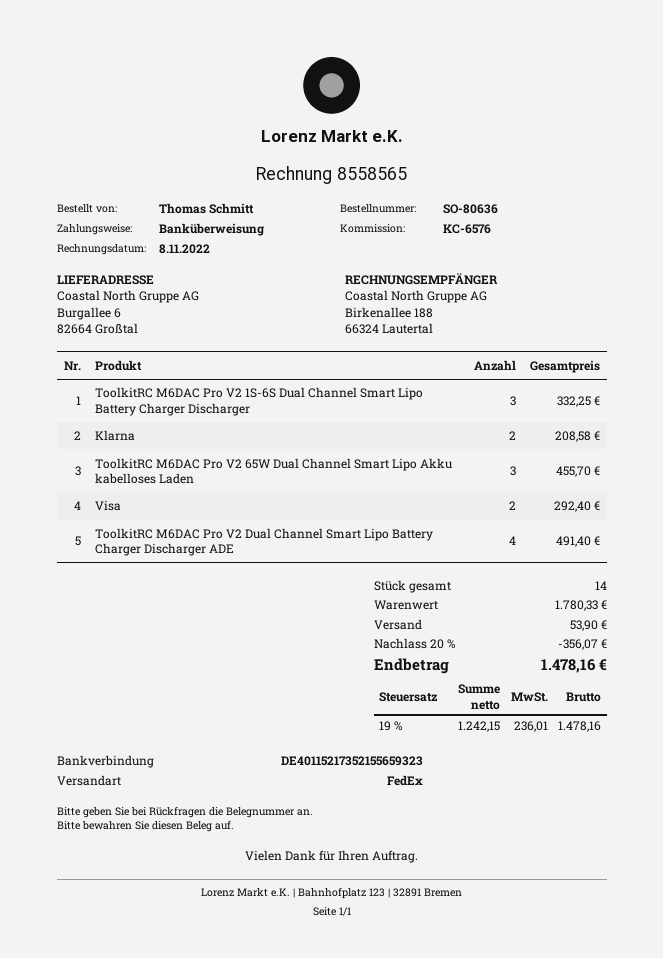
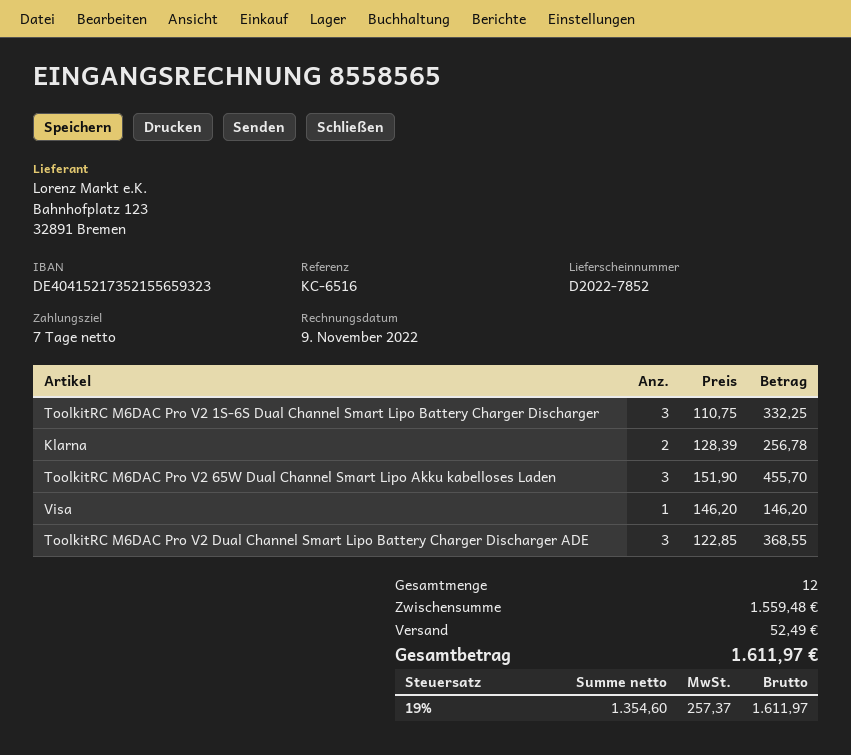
invoice date: 2022-11-08 -> 2022-11-09
reference: KC-6576 -> KC-6516
bank account: DE40115217352155659323 -> DE40415217352155659323
Klarna: 2 for 208.58 -> 2 for 256.78
Visa: 2 for 292.40 -> 1 for 146.20
ToolkitRC M6DAC Pro V2 Dual Channel Smart Lipo Battery Charger Discharger ADE: 4 for 491.40 -> 3 for 368.55
total quantity: 14 -> 12
subtotal: 1780.33 -> 1559.48
discount: 20% = 356.07 -> none
shipping: 53.90 -> 52.49
net: 1242.15 -> 1354.60
tax: 19% = 236.01 -> 19% = 257.37
total: 1478.16 -> 1611.97

